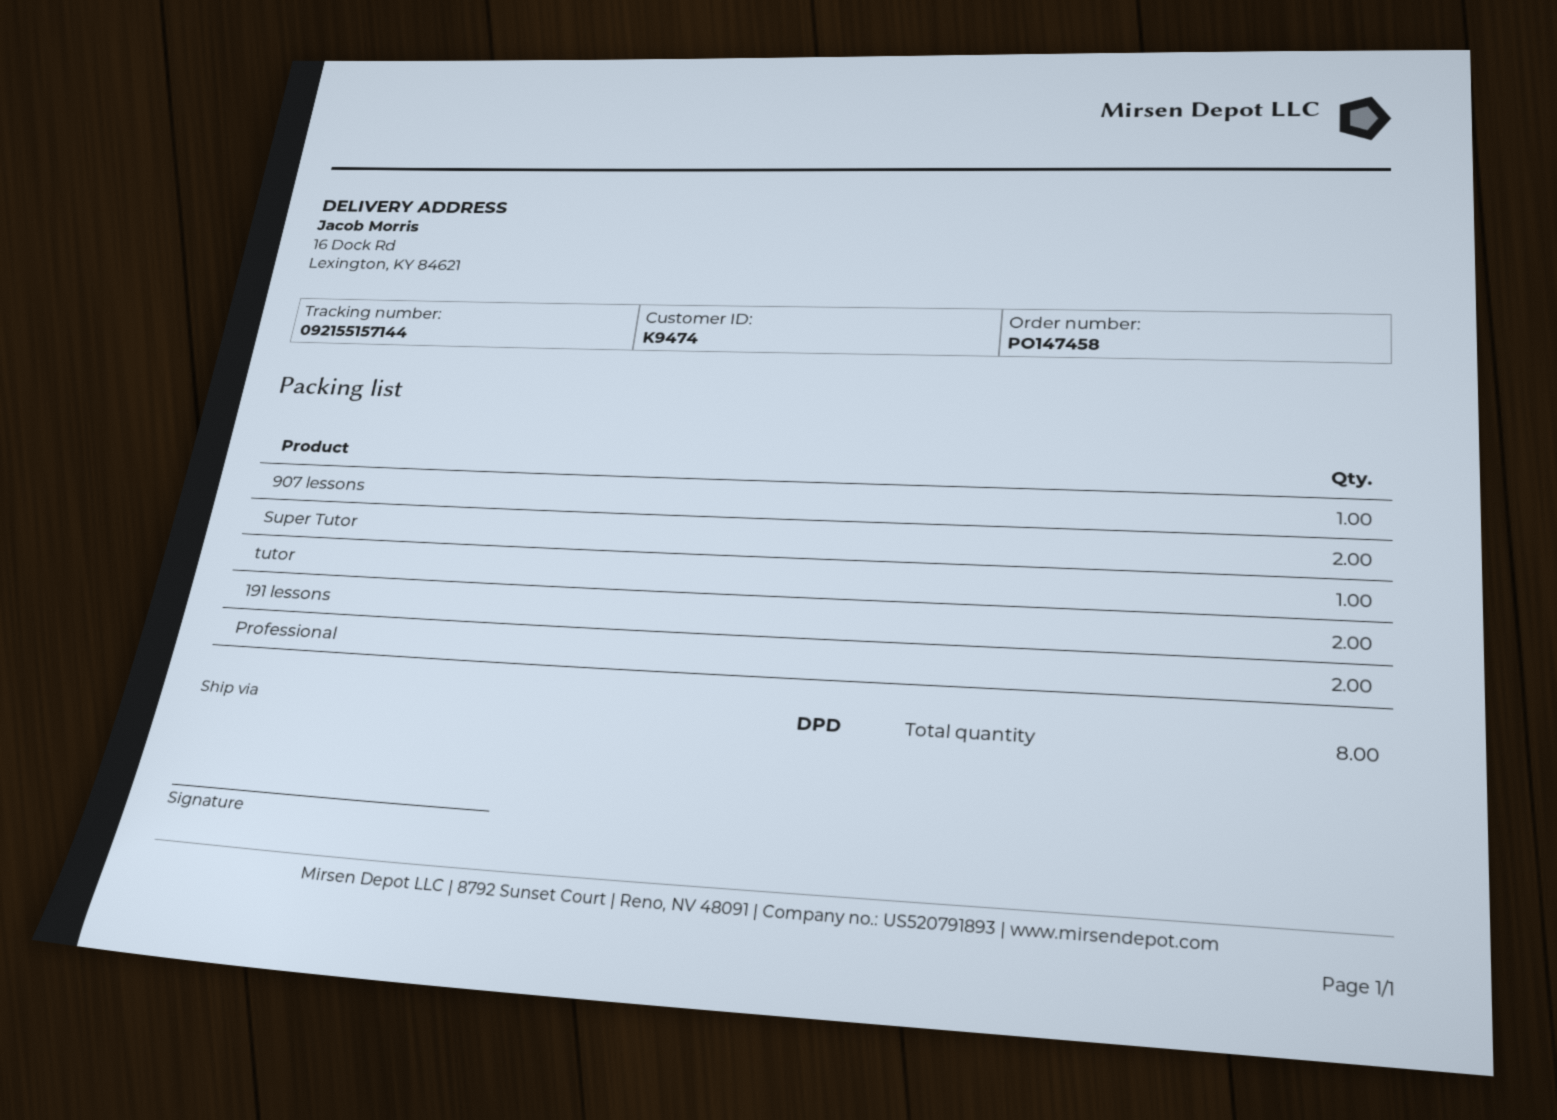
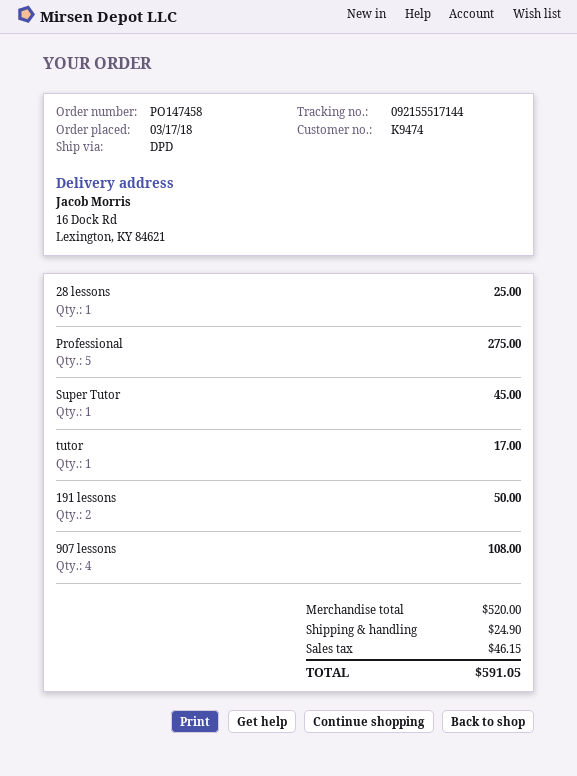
tracking number: 092155157144 -> 092155517144
907 lessons: 1 -> 4
Super Tutor: 2 -> 1
Professional: 2 -> 5
28 lessons: none -> 1

